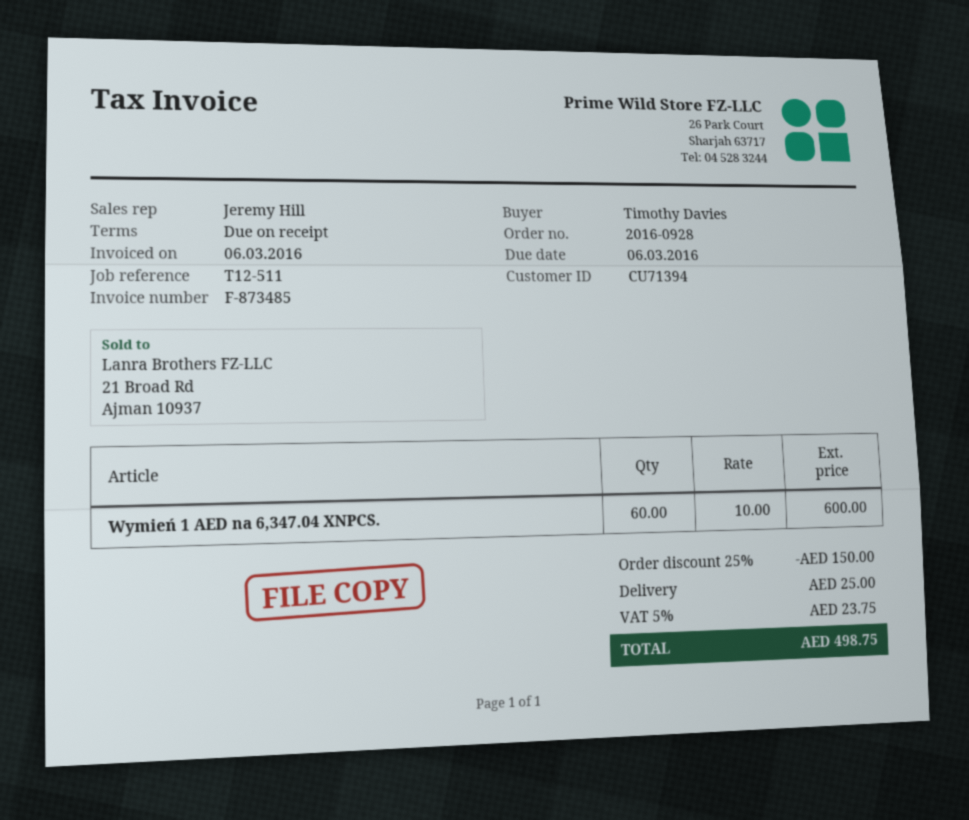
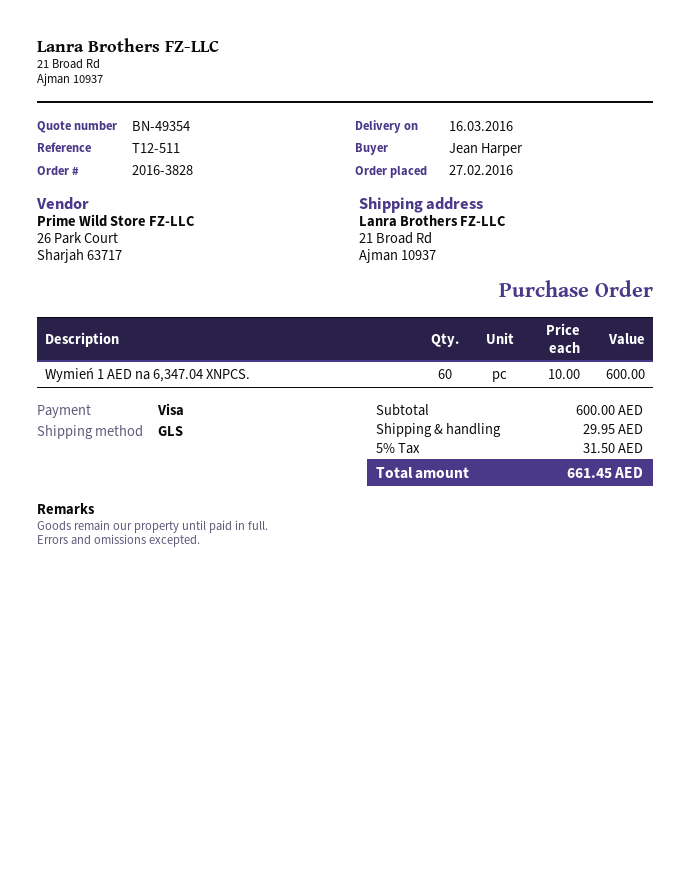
order number: 2016-0928 -> 2016-3828
ordered by: Timothy Davies -> Jean Harper
discount: 25% = 150.00 -> none
shipping: 25.00 -> 29.95
tax: 5% = 23.75 -> 5% = 31.50
total: 498.75 -> 661.45

